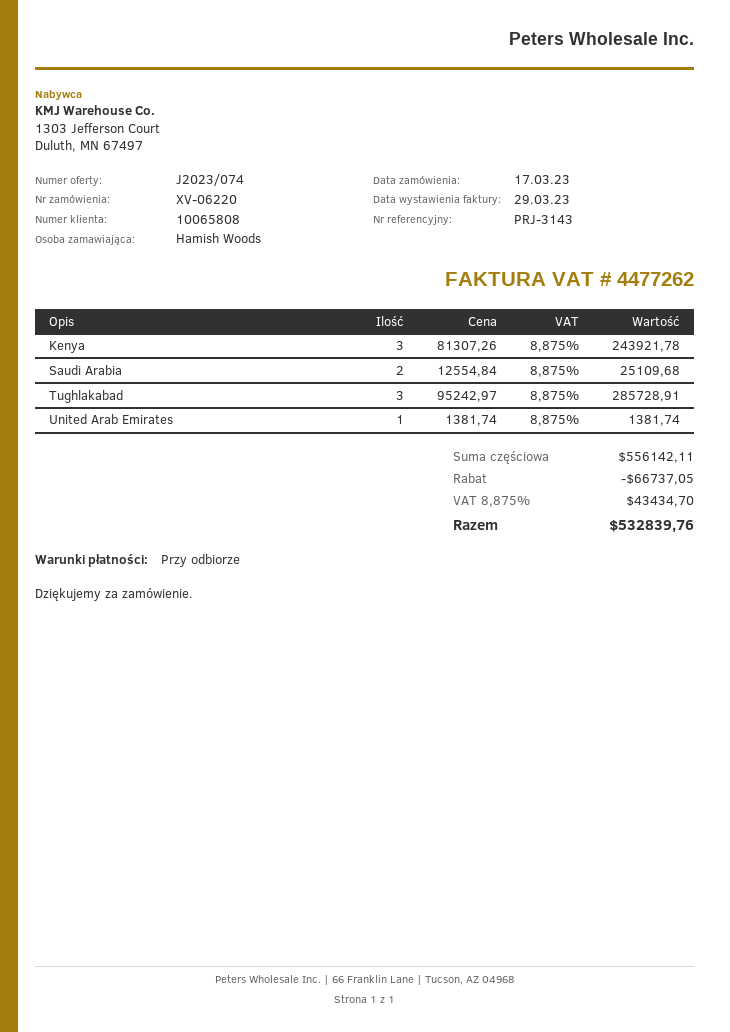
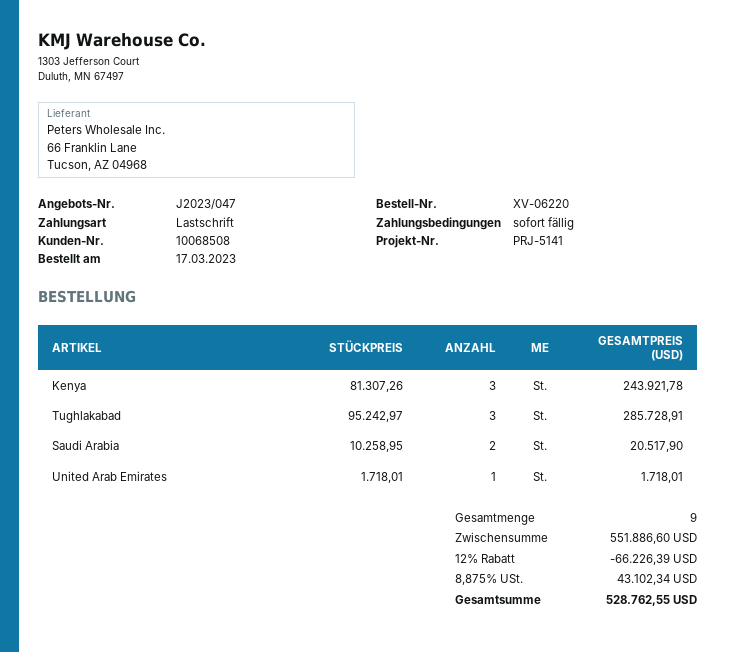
quote number: J2023/074 -> J2023/047
customer number: 10065808 -> 10068508
reference: PRJ-3143 -> PRJ-5141
Saudi Arabia: 2 x 12554.84 = 25109.68 -> 2 x 10258.95 = 20517.90
United Arab Emirates: 1 x 1381.74 = 1381.74 -> 1 x 1718.01 = 1718.01
subtotal: 556142.11 -> 551886.60
discount: 66737.05 -> 66226.39
tax: 8.875% = 43434.70 -> 8.875% = 43102.34
total: 532839.76 -> 528762.55

